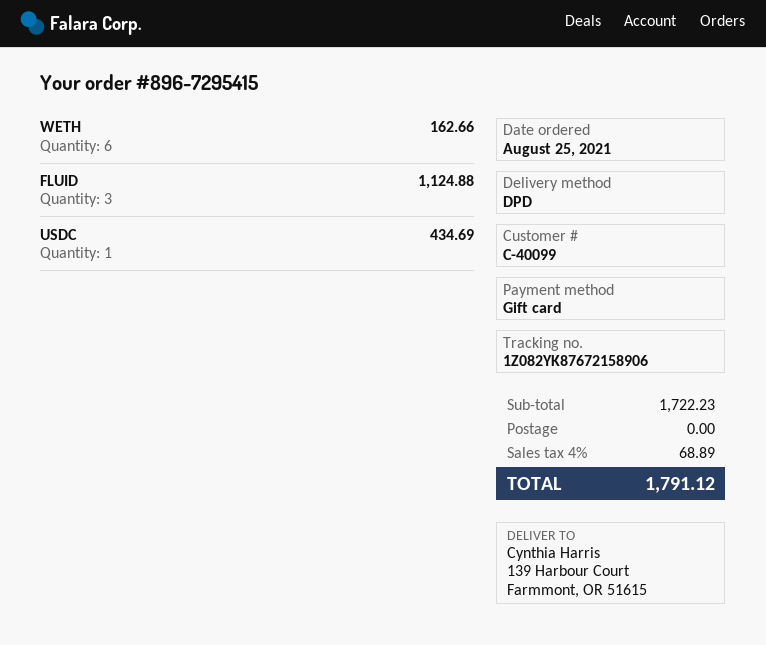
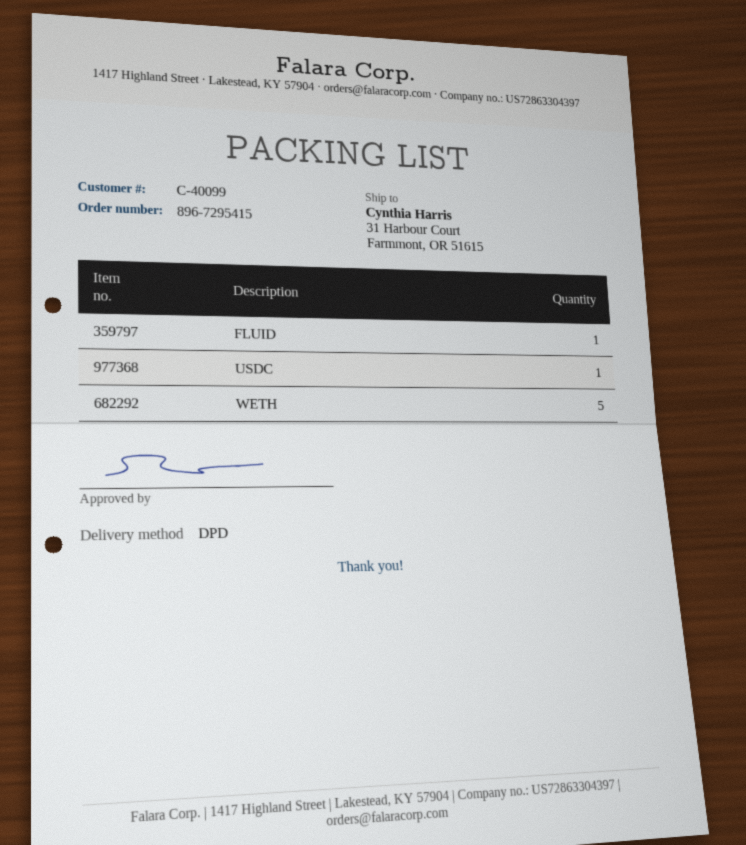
ship to: 139 Harbour Court, Farmmont, OR 51615 -> 31 Harbour Court, Farmmont, OR 51615
WETH: 6 -> 5
FLUID: 3 -> 1

